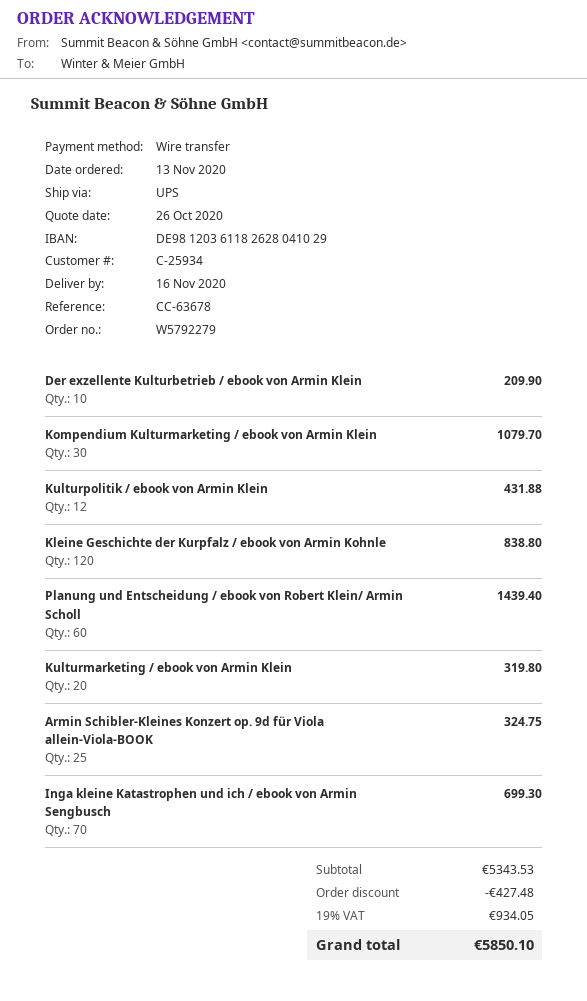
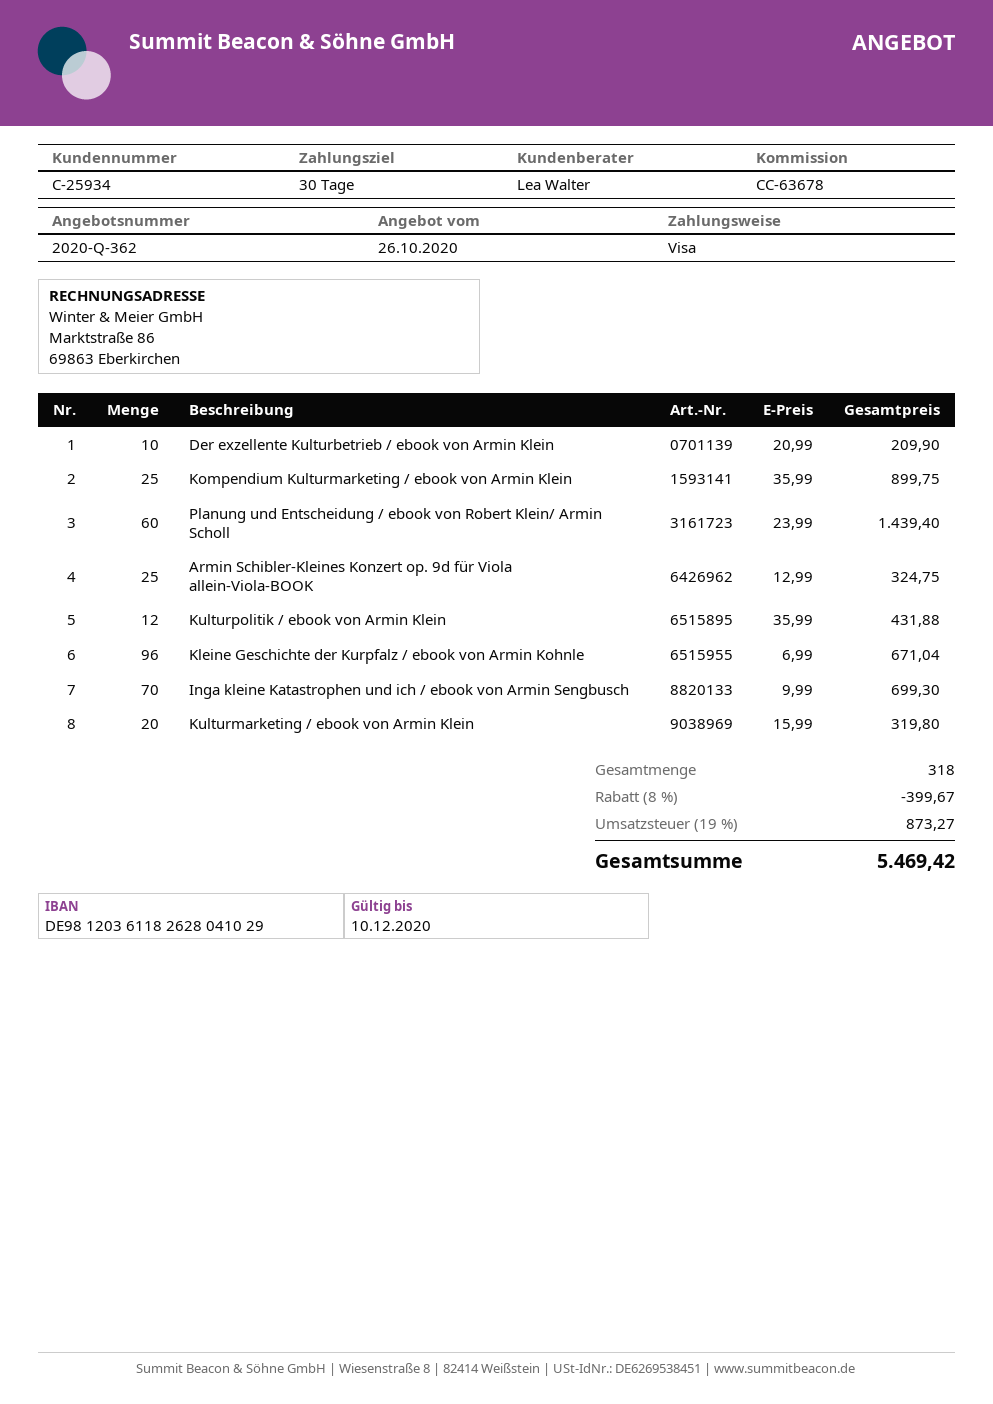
payment method: bank transfer -> Visa
Kompendium Kulturmarketing / ebook von Armin Klein: 30 for 1079.70 -> 25 for 899.75
Kleine Geschichte der Kurpfalz / ebook von Armin Kohnle: 120 for 838.80 -> 96 for 671.04
discount: 427.48 -> 399.67
tax: 19% = 934.05 -> 19% = 873.27
total: 5850.10 -> 5469.42

